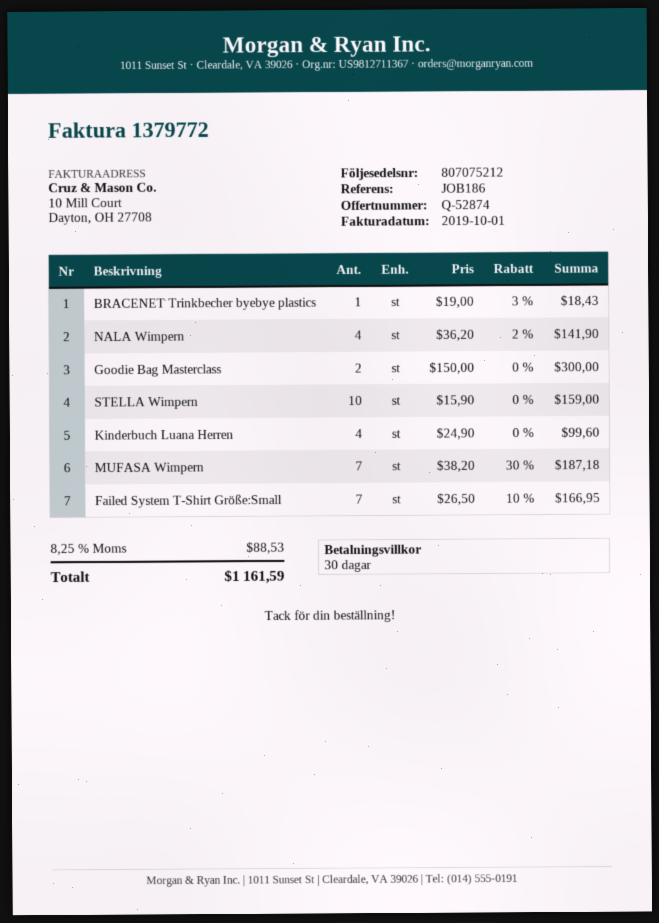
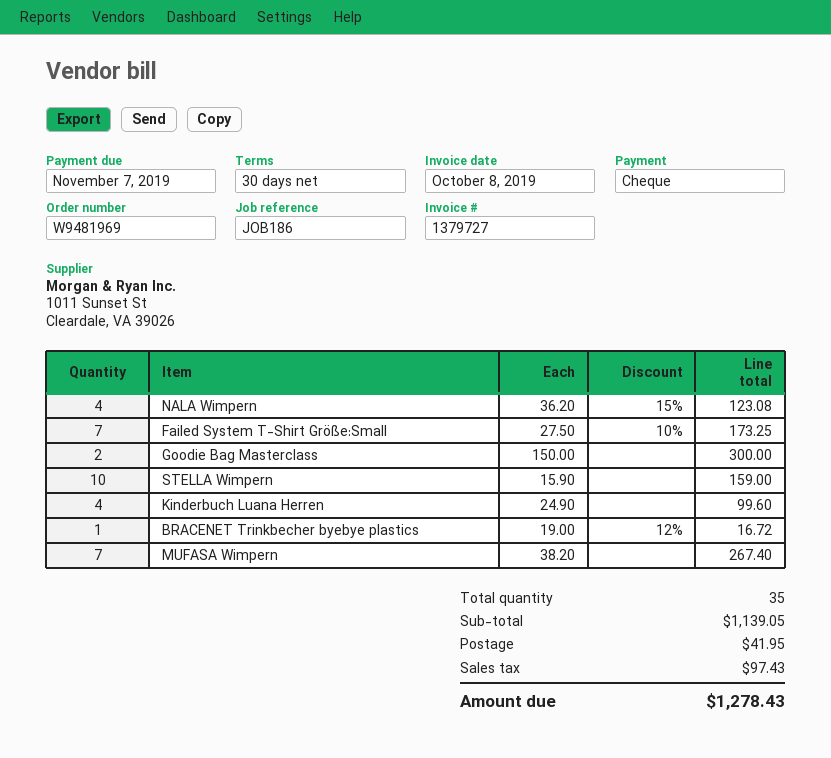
invoice number: 1379772 -> 1379727
invoice date: 2019-10-01 -> 2019-10-08
BRACENET Trinkbecher byebye plastics: 1 x 19.00 - 3% = 18.43 -> 1 x 19.00 - 12% = 16.72
NALA Wimpern: 4 x 36.20 - 2% = 141.90 -> 4 x 36.20 - 15% = 123.08
MUFASA Wimpern: 7 x 38.20 - 30% = 187.18 -> 7 x 38.20 = 267.40
Failed System T-Shirt Größe:Small: 7 x 26.50 - 10% = 166.95 -> 7 x 27.50 - 10% = 173.25
shipping: none -> 41.95
tax: 88.53 -> 97.43
total: 1161.59 -> 1278.43

